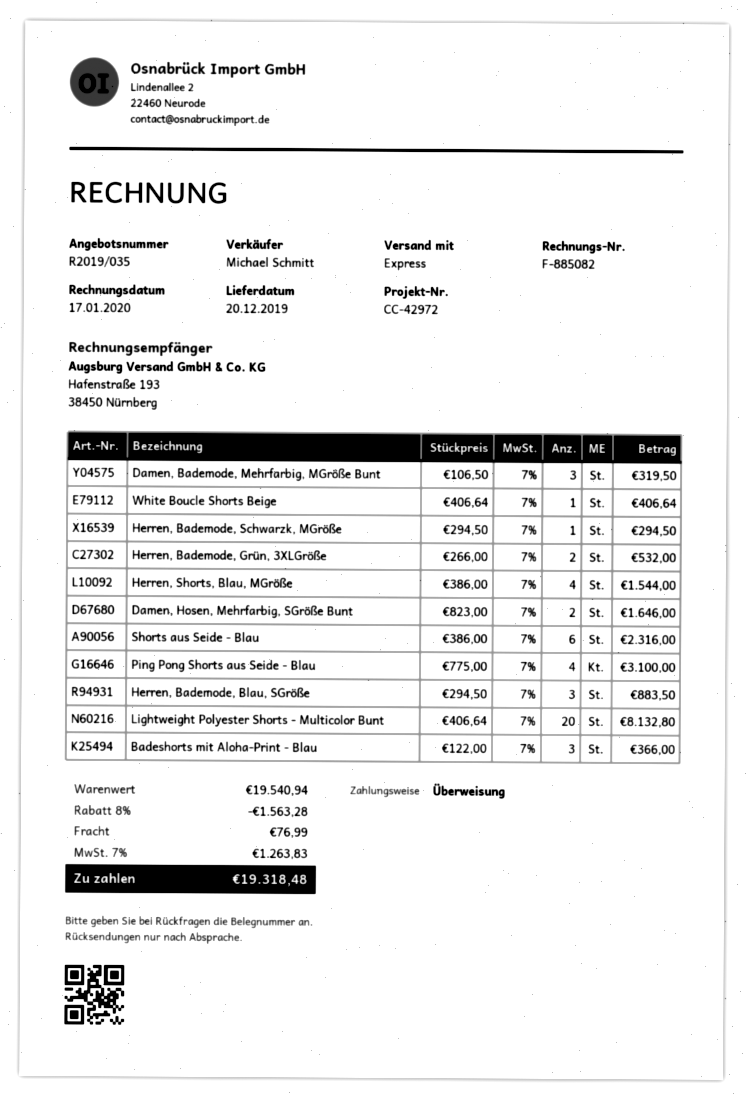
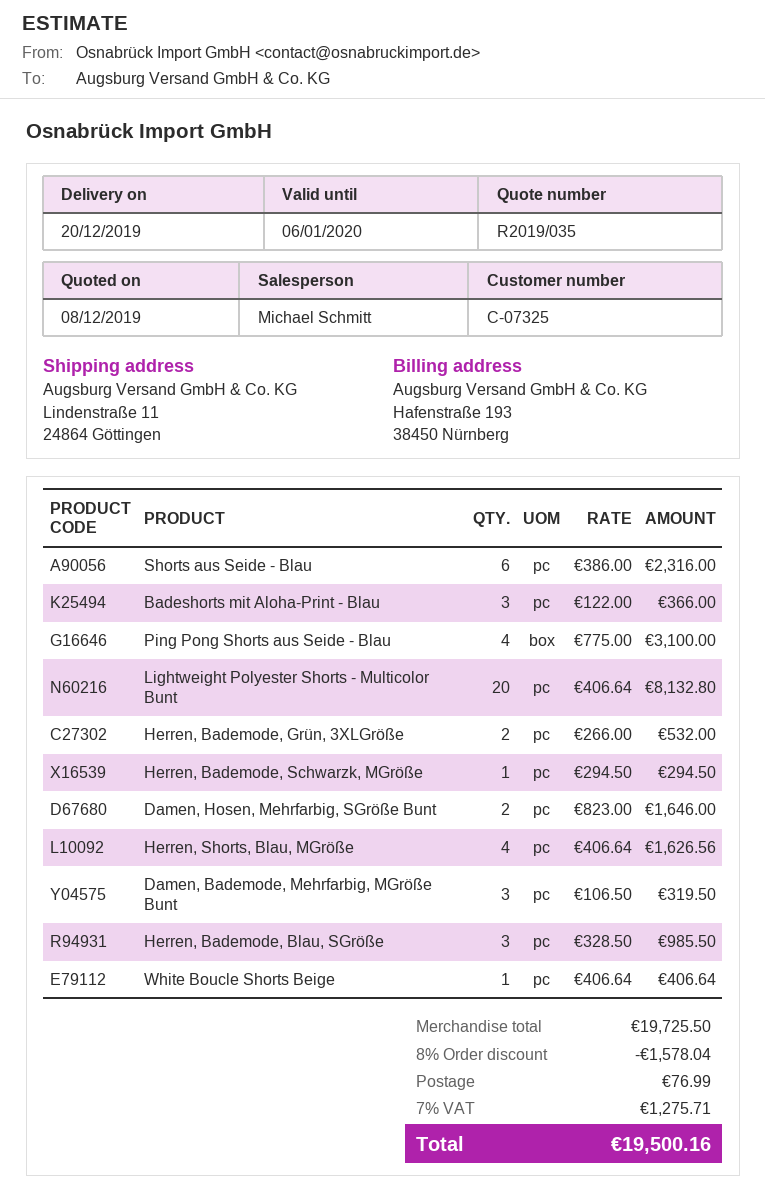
Herren, Shorts, Blau, MGröße: 4 x 386.00 = 1544.00 -> 4 x 406.64 = 1626.56
Herren, Bademode, Blau, SGröße: 3 x 294.50 = 883.50 -> 3 x 328.50 = 985.50
subtotal: 19540.94 -> 19725.50
discount: 8% = 1563.28 -> 8% = 1578.04
tax: 7% = 1263.83 -> 7% = 1275.71
total: 19318.48 -> 19500.16

